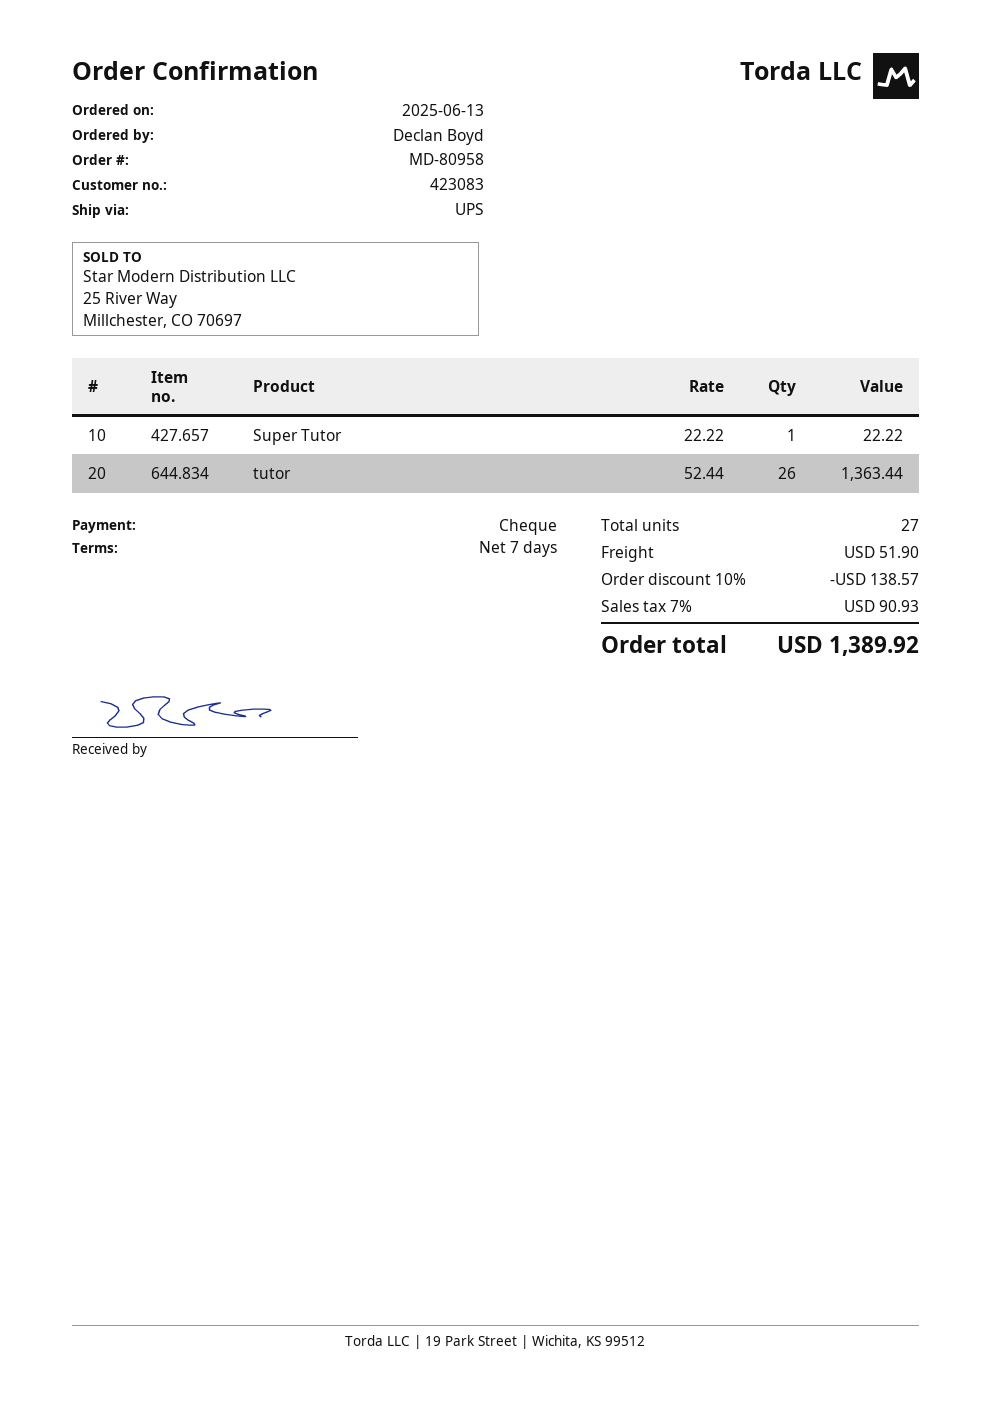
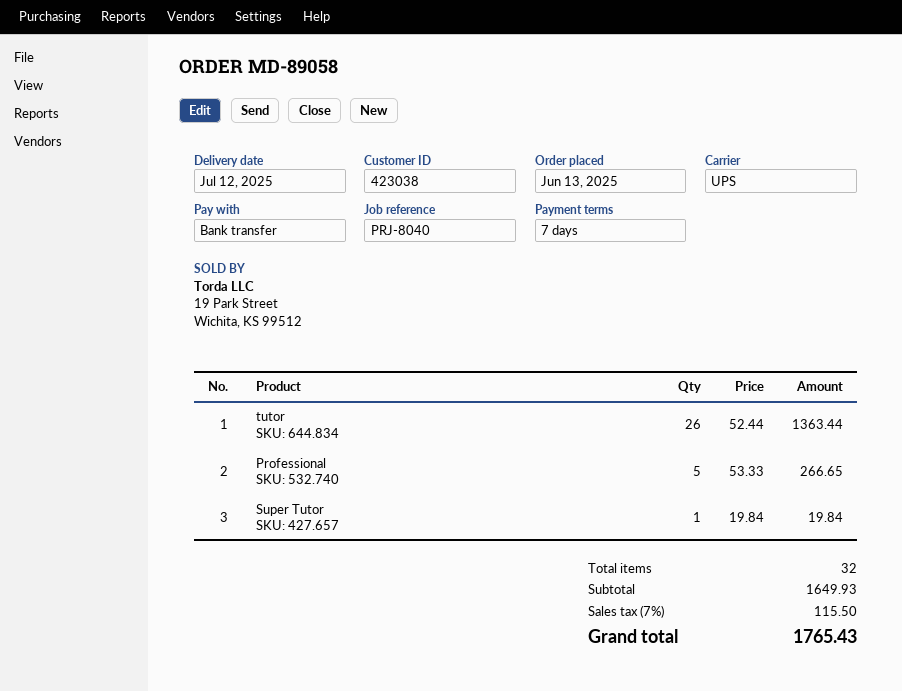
order number: MD-80958 -> MD-89058
customer number: 423083 -> 423038
payment method: cheque -> bank transfer
Super Tutor: 1 x 22.22 = 22.22 -> 1 x 19.84 = 19.84
Professional: none -> 5 x 53.33 = 266.65
total quantity: 27 -> 32
discount: 10% = 138.57 -> none
shipping: 51.90 -> none
tax: 7% = 90.93 -> 7% = 115.50
total: 1389.92 -> 1765.43

